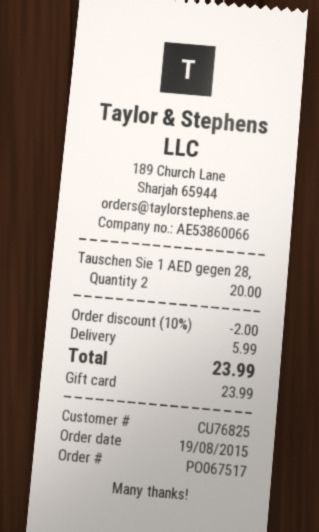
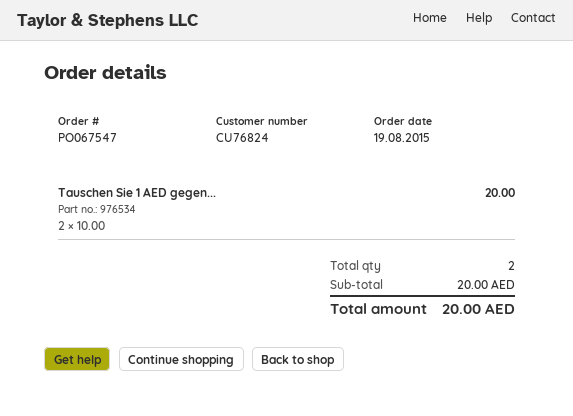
order number: PO067517 -> PO067547
customer number: CU76825 -> CU76824
discount: 10% = 2.00 -> none
shipping: 5.99 -> none
total: 23.99 -> 20.00

